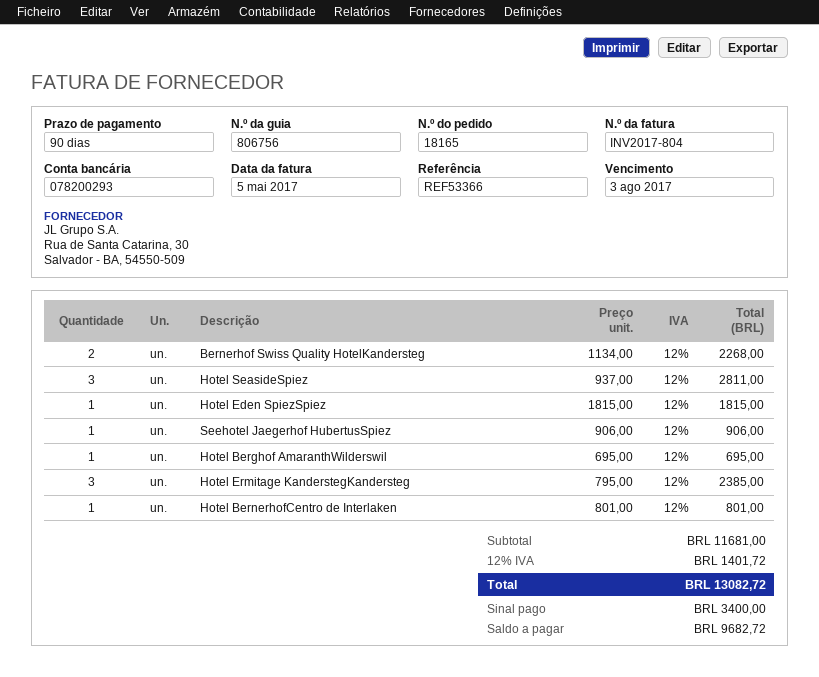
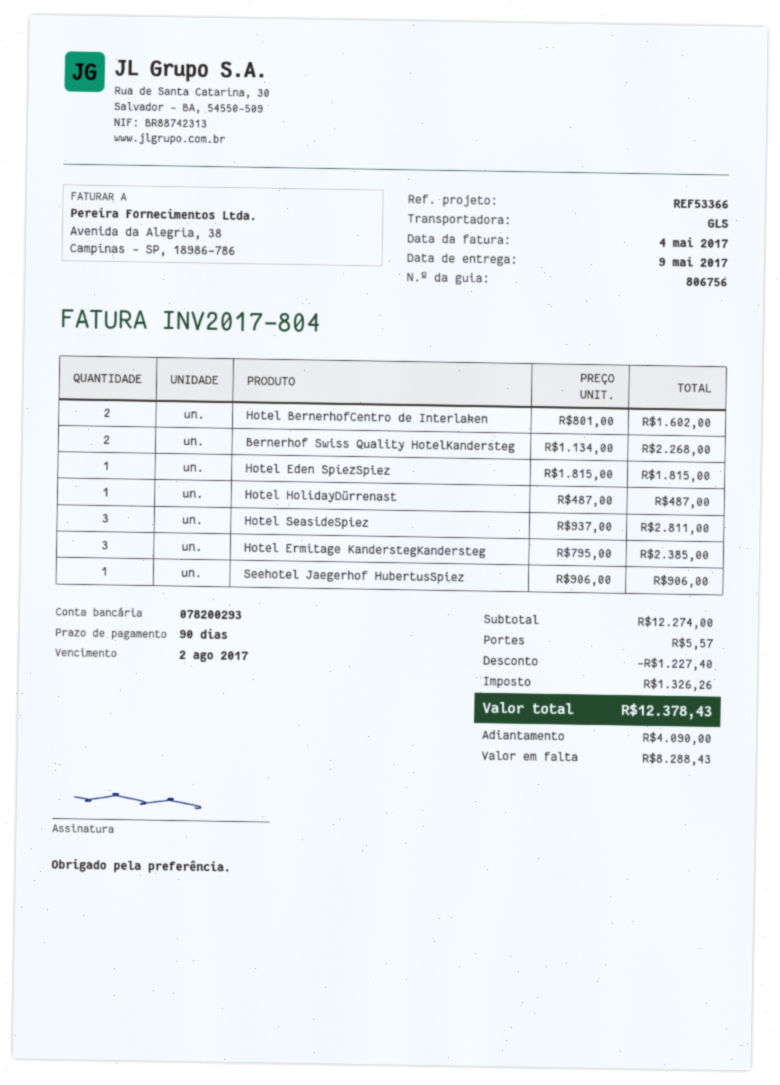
invoice date: 2017-05-05 -> 2017-05-04
due date: 2017-08-03 -> 2017-08-02
Hotel Berghof AmaranthWilderswil: 1 x 695.00 = 695.00 -> none
Hotel BernerhofCentro de Interlaken: 1 x 801.00 = 801.00 -> 2 x 801.00 = 1602.00
Hotel HolidayDürrenast: none -> 1 x 487.00 = 487.00
subtotal: 11681.00 -> 12274.00
discount: none -> 1227.40
shipping: none -> 5.57
tax: 1401.72 -> 1326.26
total: 13082.72 -> 12378.43
deposit: 3400.00 -> 4090.00
balance: 9682.72 -> 8288.43

